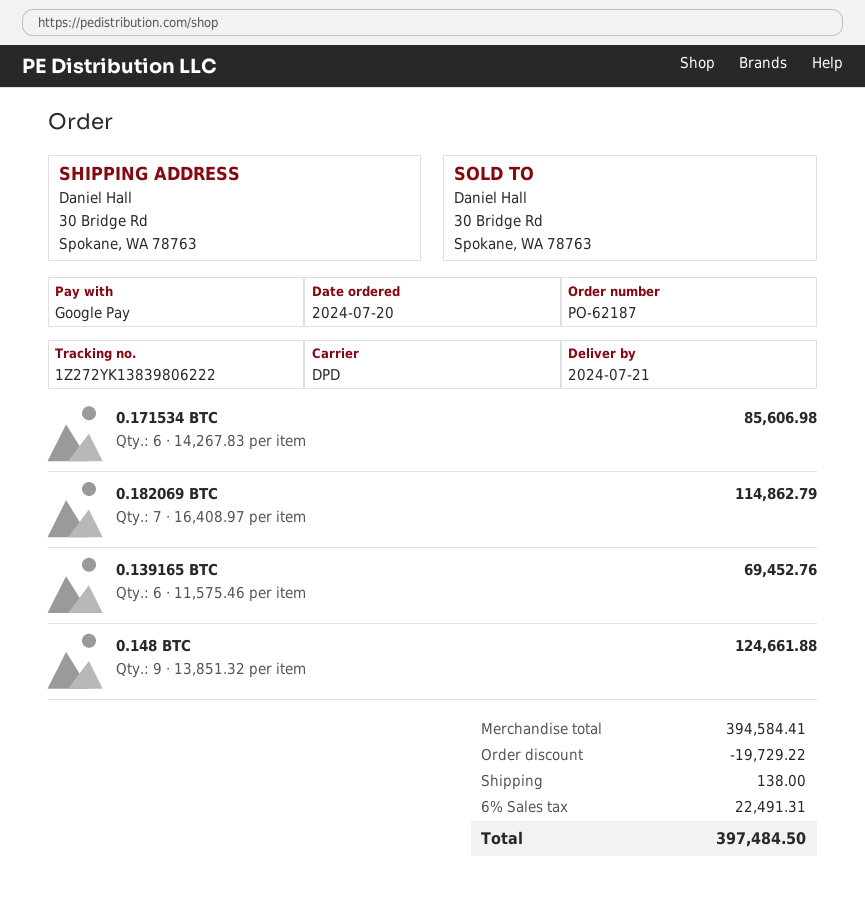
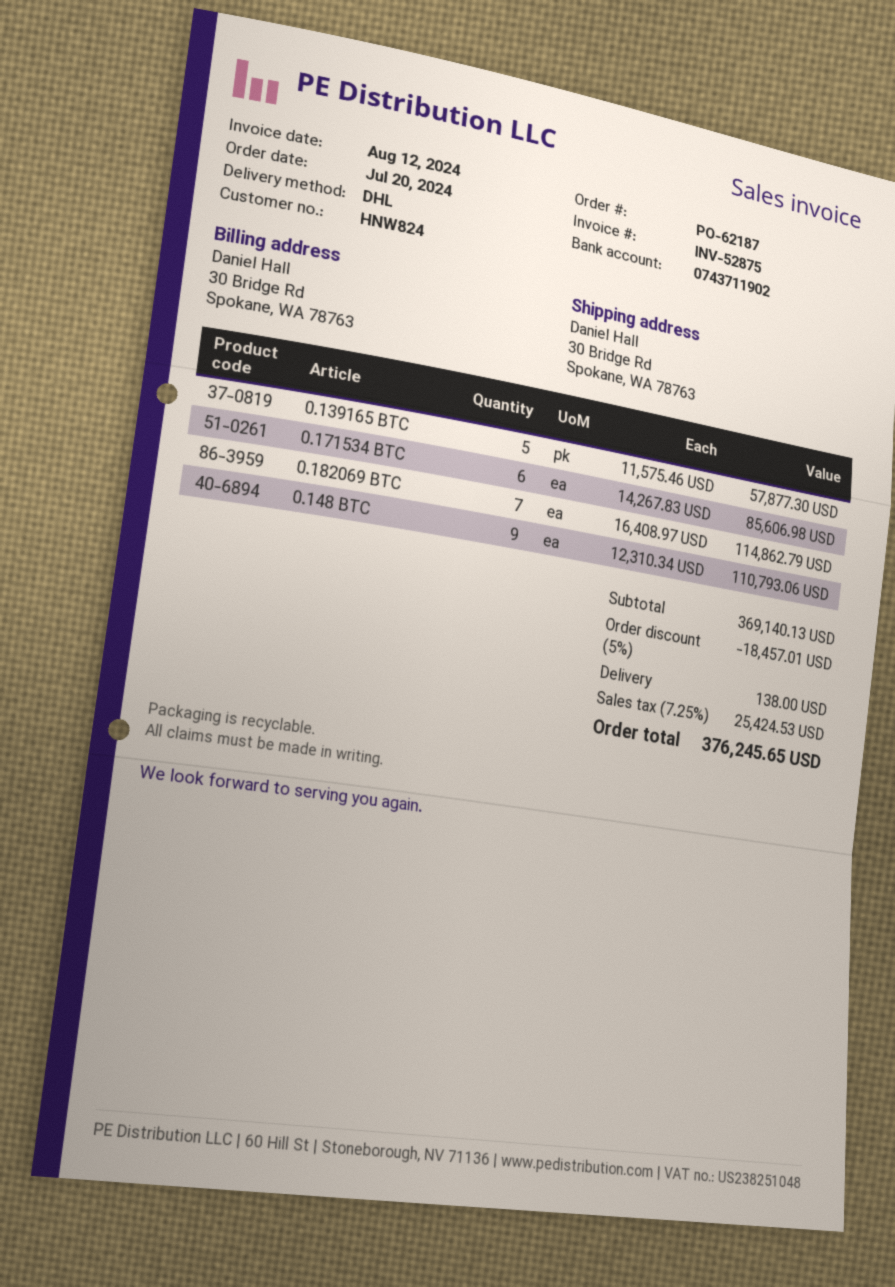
shipping method: DPD -> DHL
0.139165 BTC: 6 x 11575.46 = 69452.76 -> 5 x 11575.46 = 57877.30
0.148 BTC: 9 x 13851.32 = 124661.88 -> 9 x 12310.34 = 110793.06
subtotal: 394584.41 -> 369140.13
discount: 19729.22 -> 18457.01
tax: 6% = 22491.31 -> 7.25% = 25424.53
total: 397484.50 -> 376245.65

